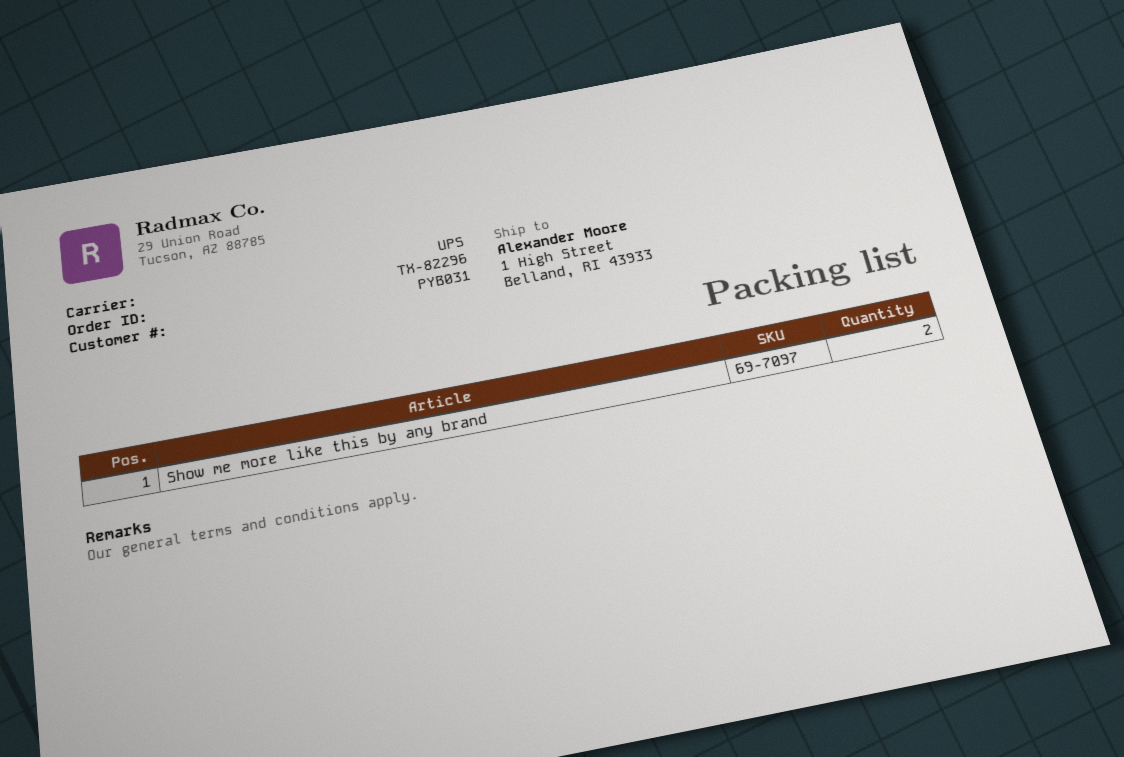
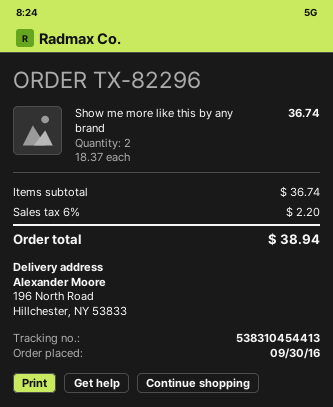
ship to: 1 High Street, Belland, RI 43933 -> 196 North Road, Hillchester, NY 53833

